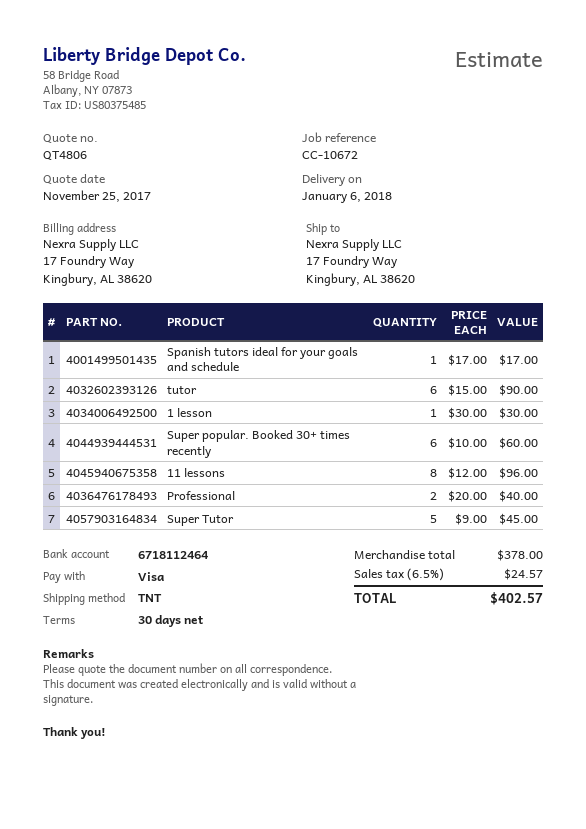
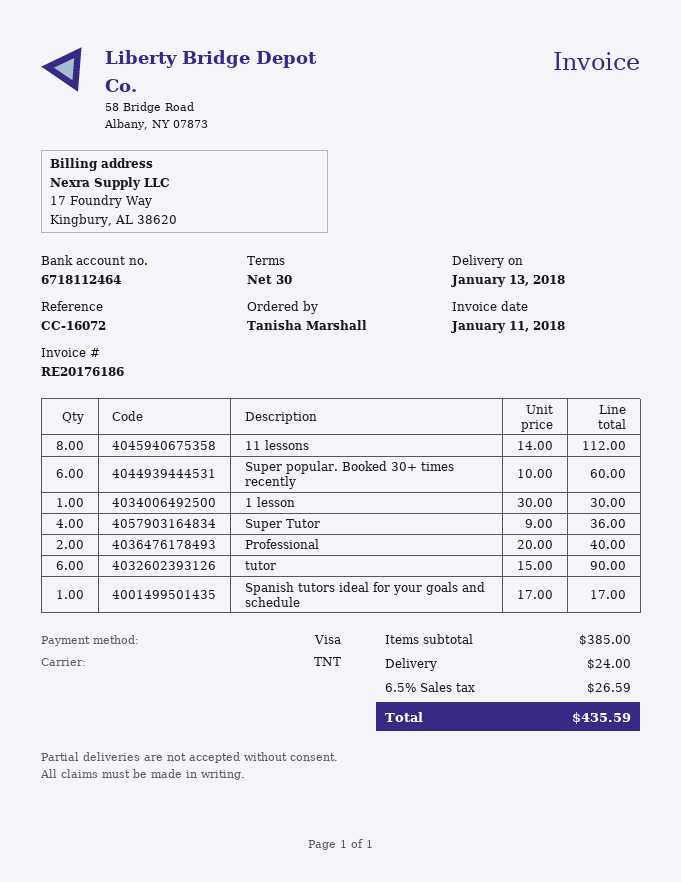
delivery date: 2018-01-06 -> 2018-01-13
reference: CC-10672 -> CC-16072
11 lessons: 8 x 12.00 = 96.00 -> 8 x 14.00 = 112.00
Super Tutor: 5 x 9.00 = 45.00 -> 4 x 9.00 = 36.00
subtotal: 378.00 -> 385.00
shipping: none -> 24.00
tax: 6.5% = 24.57 -> 6.5% = 26.59
total: 402.57 -> 435.59

